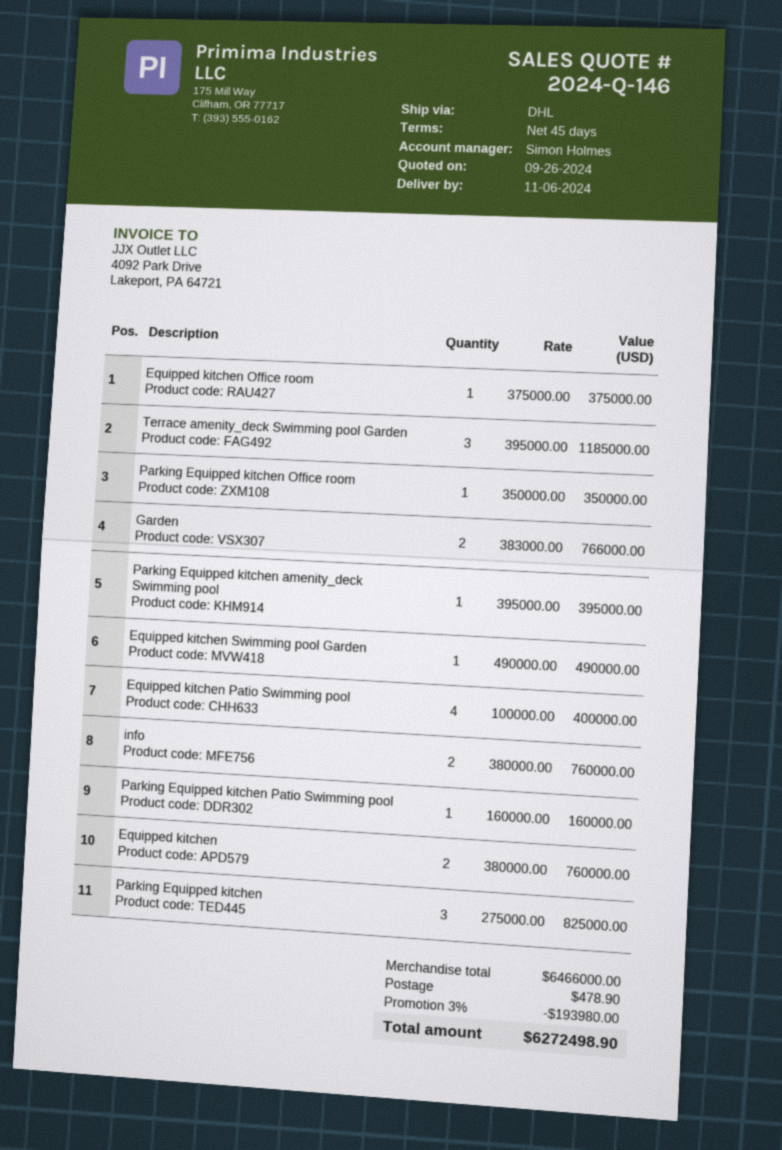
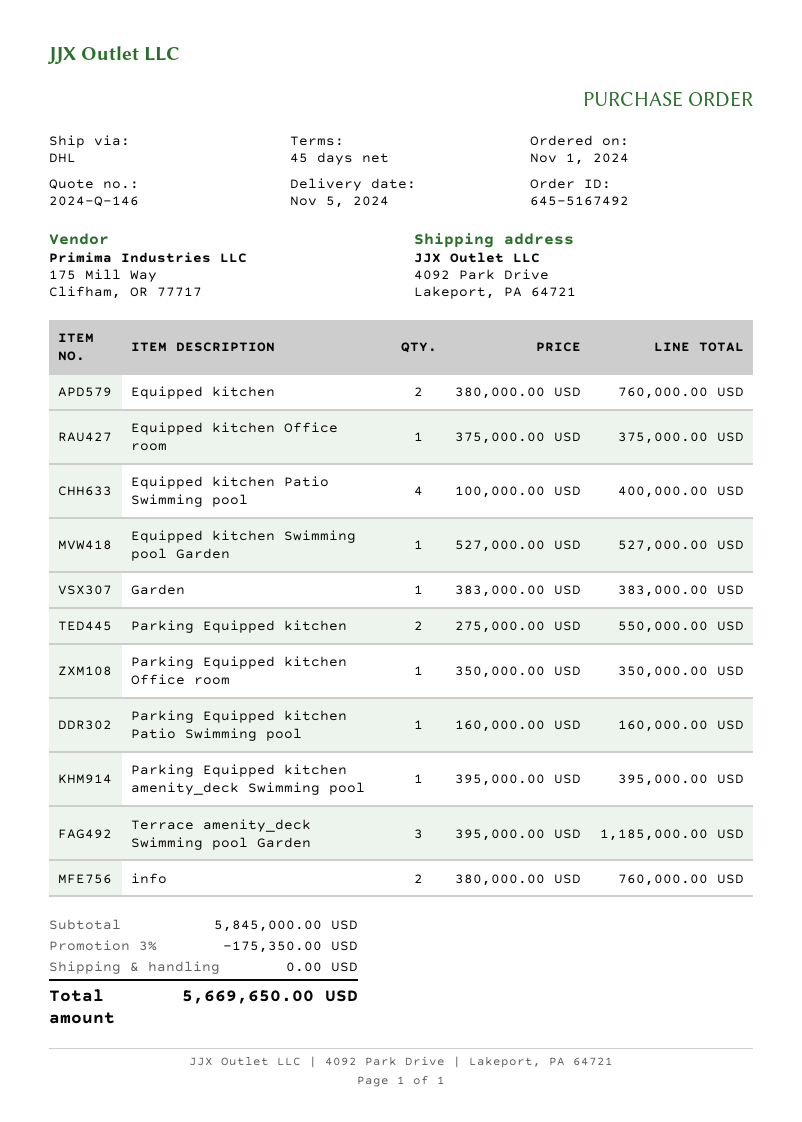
delivery date: 2024-11-06 -> 2024-11-05
Garden: 2 x 383000.00 = 766000.00 -> 1 x 383000.00 = 383000.00
Equipped kitchen Swimming pool Garden: 1 x 490000.00 = 490000.00 -> 1 x 527000.00 = 527000.00
Parking Equipped kitchen: 3 x 275000.00 = 825000.00 -> 2 x 275000.00 = 550000.00
subtotal: 6466000.00 -> 5845000.00
discount: 3% = 193980.00 -> 3% = 175350.00
shipping: 478.90 -> 0.00
total: 6272498.90 -> 5669650.00

